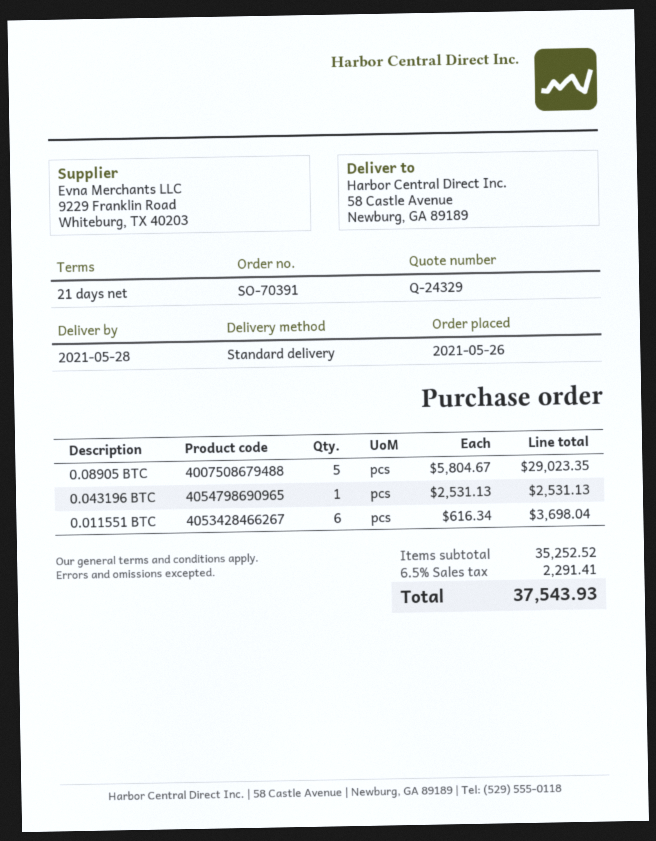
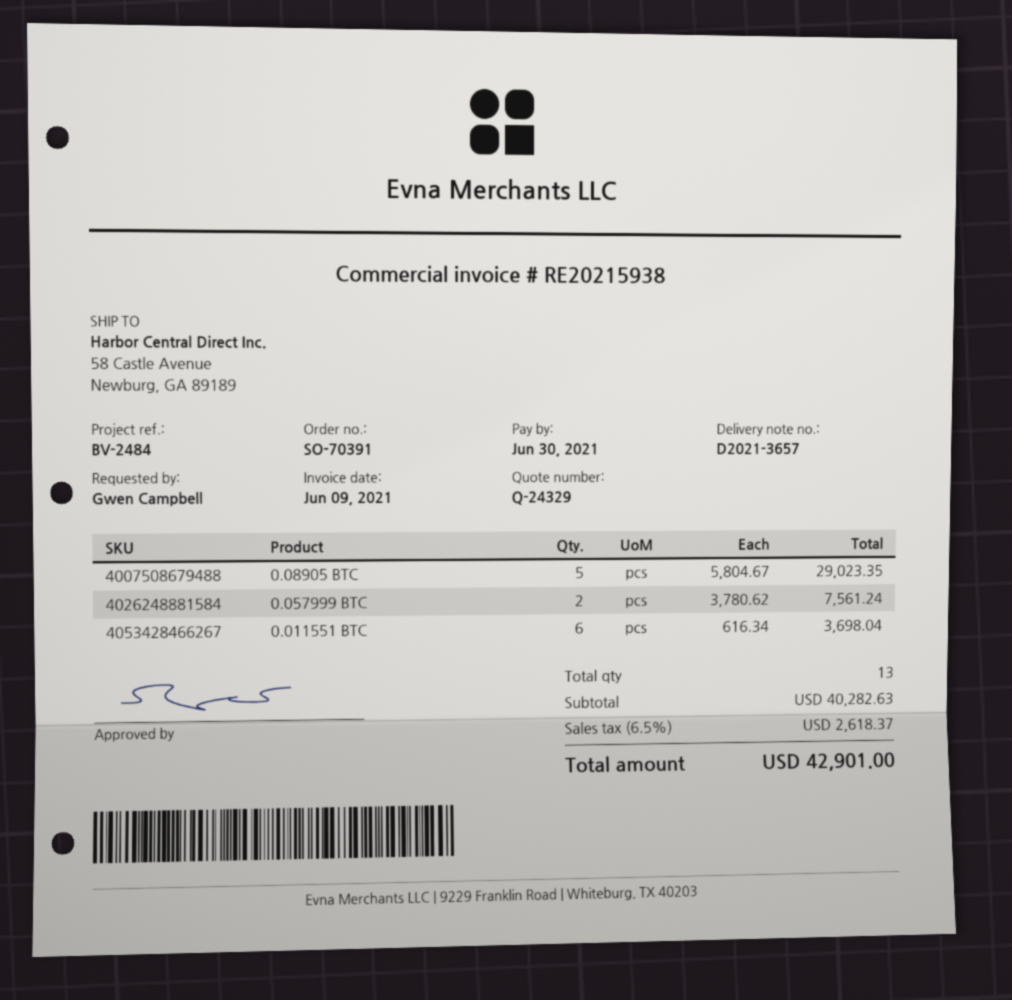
0.043196 BTC: 1 x 2531.13 = 2531.13 -> none
0.057999 BTC: none -> 2 x 3780.62 = 7561.24
subtotal: 35252.52 -> 40282.63
tax: 6.5% = 2291.41 -> 6.5% = 2618.37
total: 37543.93 -> 42901.00

